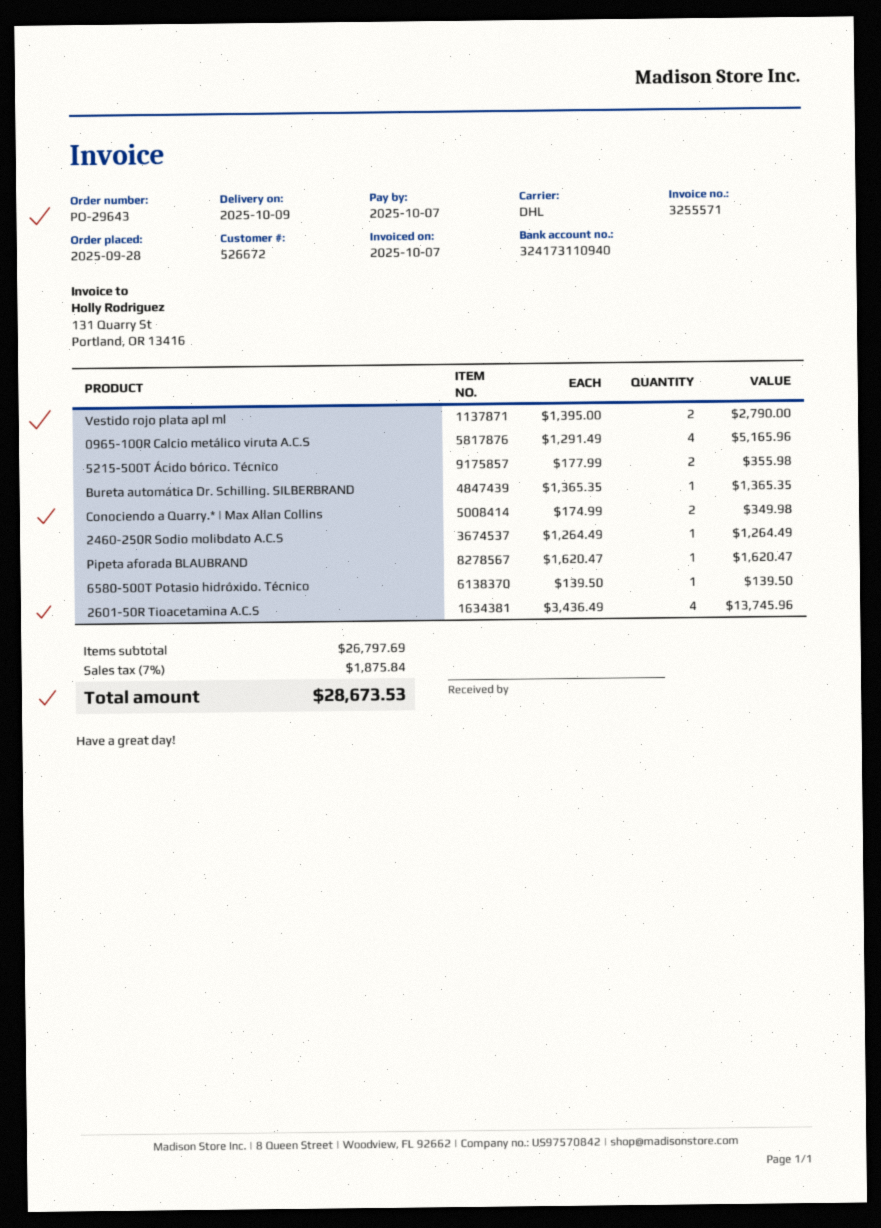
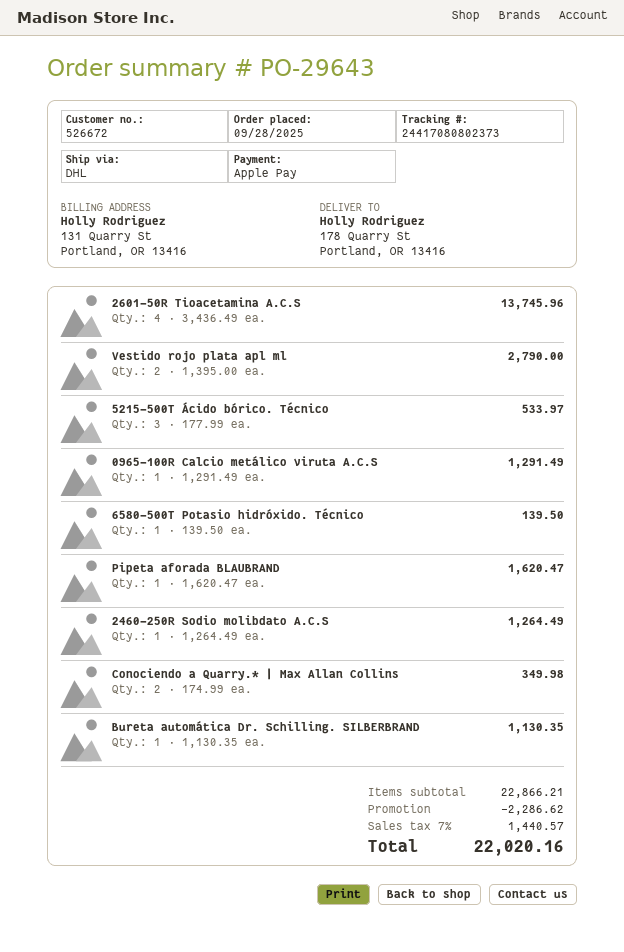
0965-100R Calcio metálico viruta A.C.S: 4 x 1291.49 = 5165.96 -> 1 x 1291.49 = 1291.49
5215-500T Ácido bórico. Técnico: 2 x 177.99 = 355.98 -> 3 x 177.99 = 533.97
Bureta automática Dr. Schilling. SILBERBRAND: 1 x 1365.35 = 1365.35 -> 1 x 1130.35 = 1130.35
subtotal: 26797.69 -> 22866.21
discount: none -> 2286.62
tax: 7% = 1875.84 -> 7% = 1440.57
total: 28673.53 -> 22020.16

